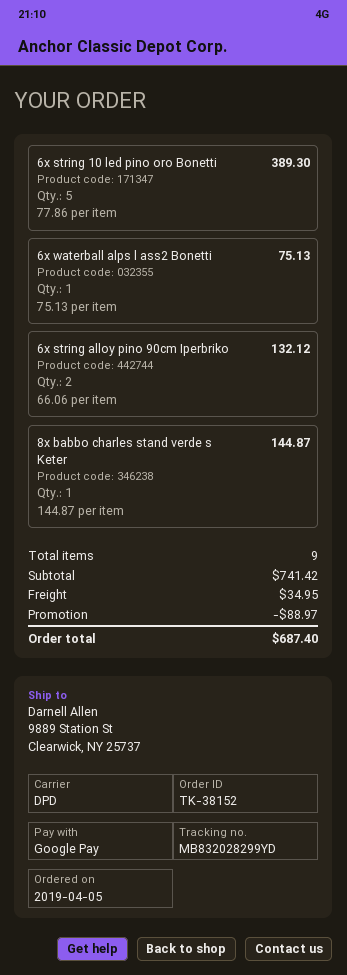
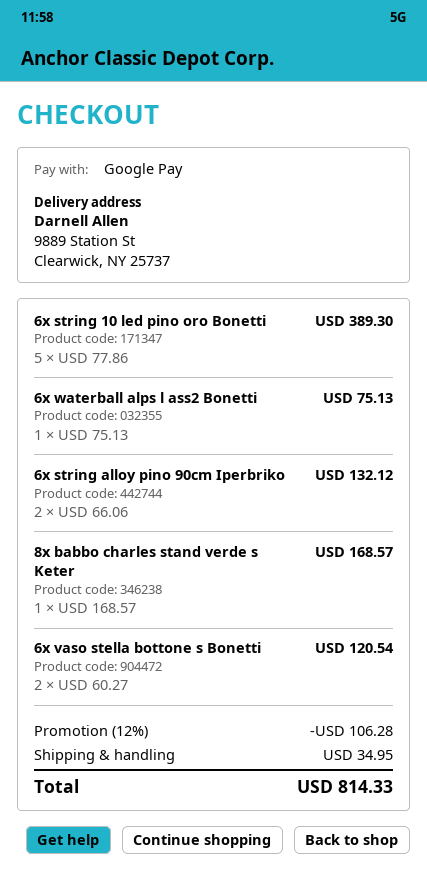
8x babbo charles stand verde s Keter: 1 x 144.87 = 144.87 -> 1 x 168.57 = 168.57
6x vaso stella bottone s Bonetti: none -> 2 x 60.27 = 120.54
discount: 88.97 -> 106.28
total: 687.40 -> 814.33

